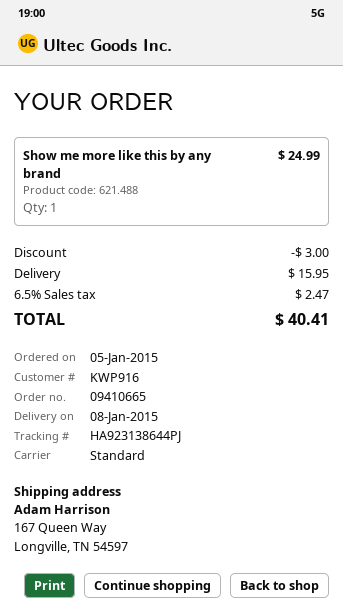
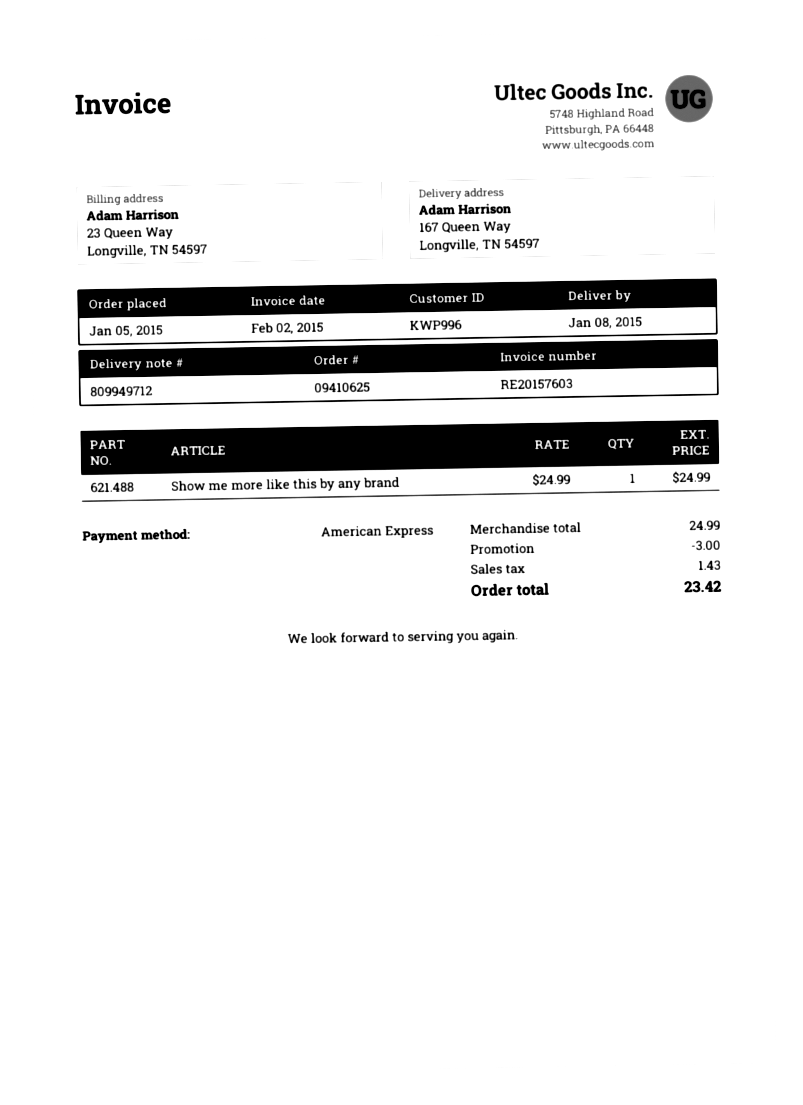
order number: 09410665 -> 09410625
customer number: KWP916 -> KWP996
shipping: 15.95 -> none
tax: 2.47 -> 1.43
total: 40.41 -> 23.42

